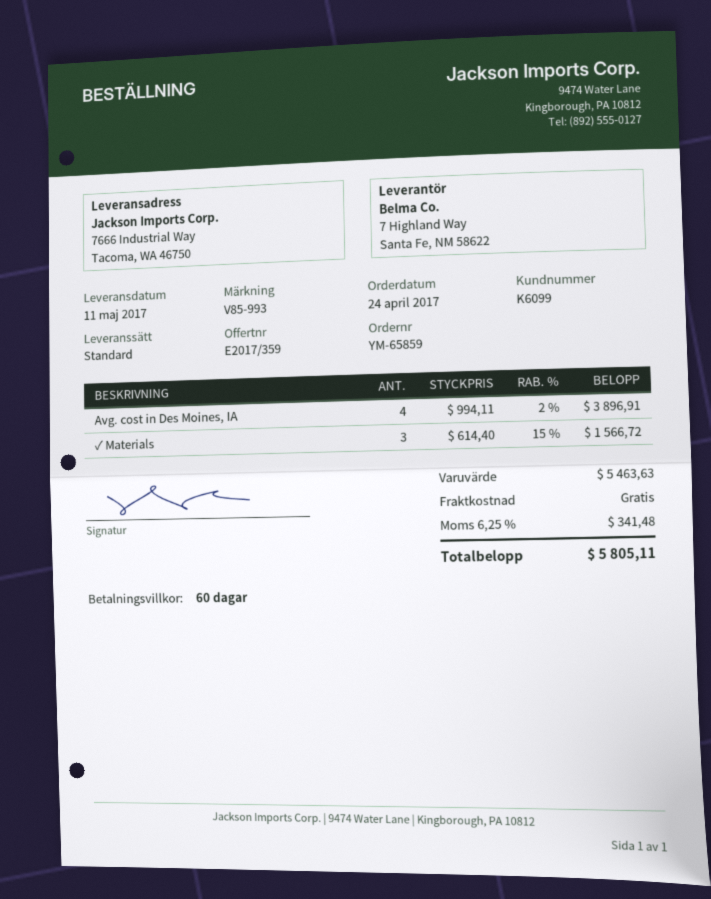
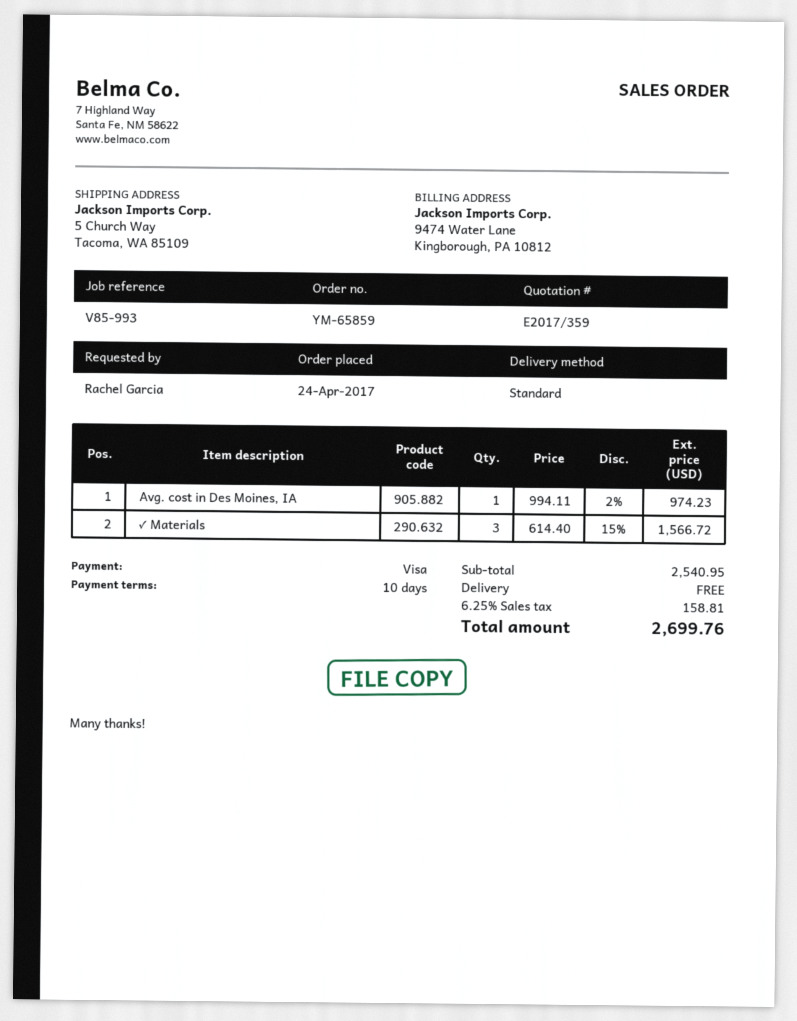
payment terms: 60 days -> 10 days
ship to: 7666 Industrial Way, Tacoma, WA 46750 -> 5 Church Way, Tacoma, WA 85109
Avg. cost in Des Moines, IA: 4 x 994.11 - 2% = 3896.91 -> 1 x 994.11 - 2% = 974.23
subtotal: 5463.63 -> 2540.95
tax: 6.25% = 341.48 -> 6.25% = 158.81
total: 5805.11 -> 2699.76

